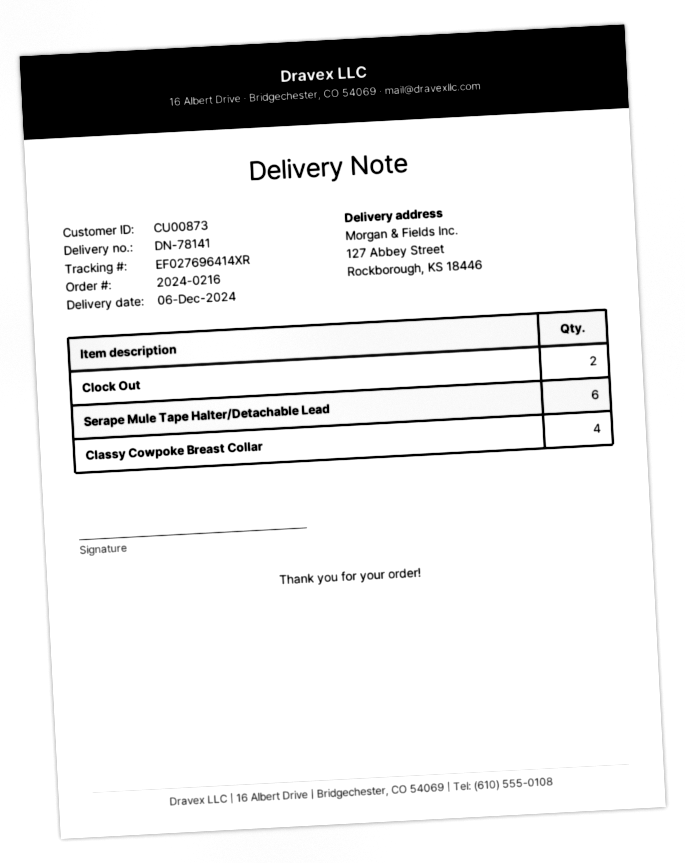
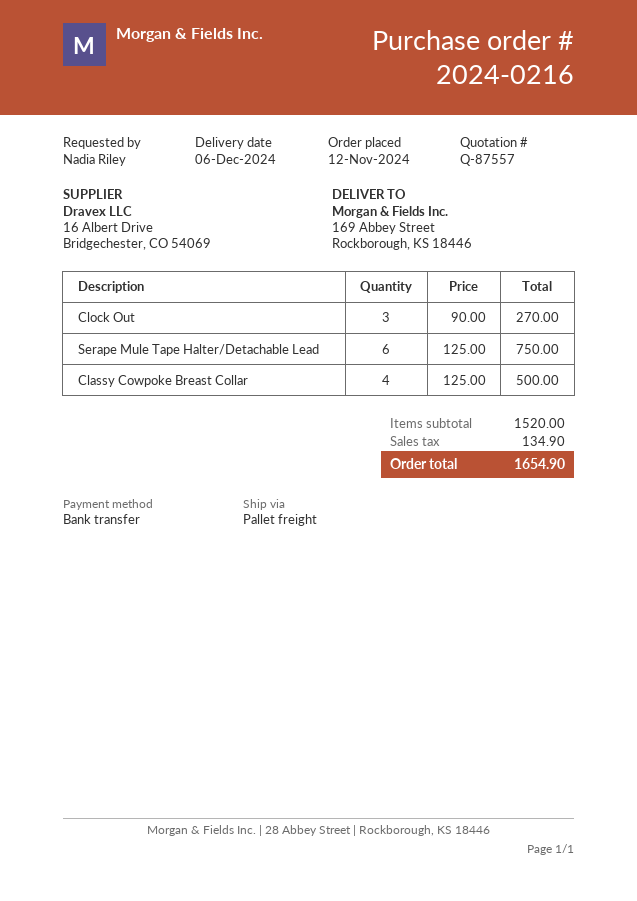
ship to: 127 Abbey Street, Rockborough, KS 18446 -> 169 Abbey Street, Rockborough, KS 18446
Clock Out: 2 -> 3

